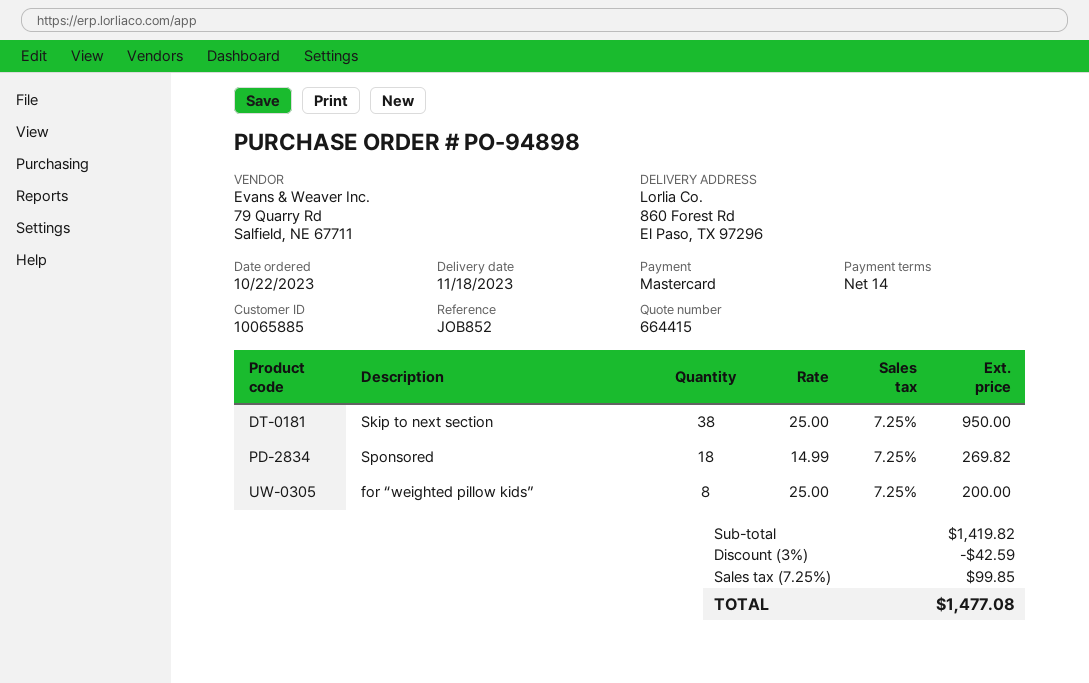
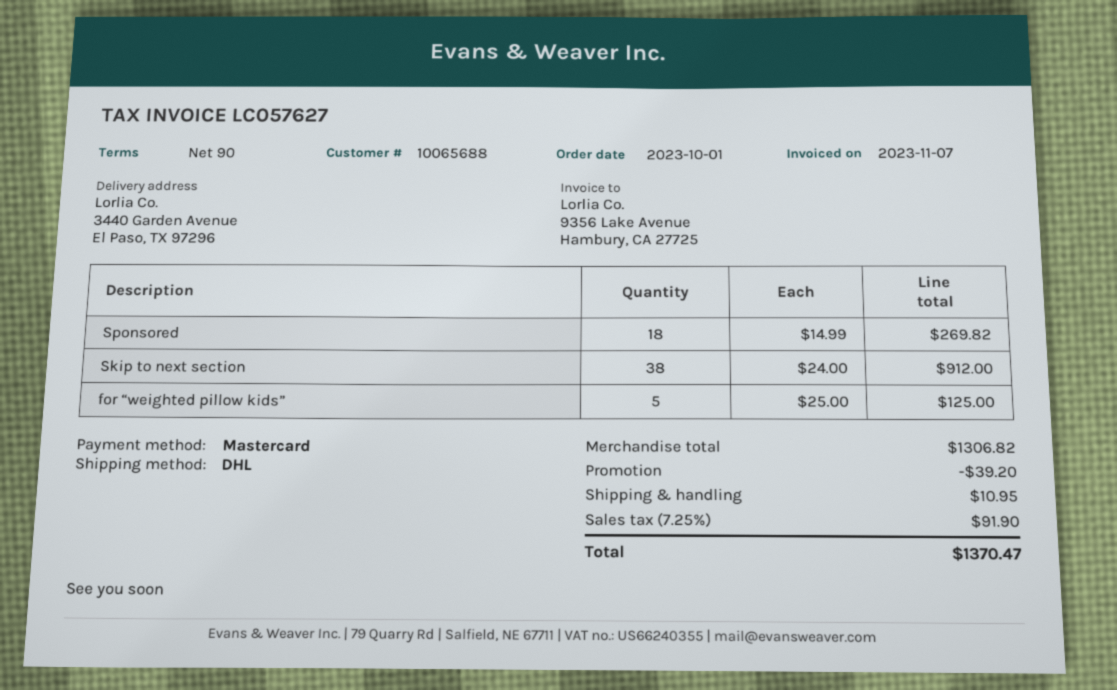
order date: 2023-10-22 -> 2023-10-01
payment terms: 14 days -> 90 days
customer number: 10065885 -> 10065688
ship to: 860 Forest Rd, El Paso, TX 97296 -> 3440 Garden Avenue, El Paso, TX 97296
Skip to next section: 38 x 25.00 = 950.00 -> 38 x 24.00 = 912.00
for “weighted pillow kids”: 8 x 25.00 = 200.00 -> 5 x 25.00 = 125.00
subtotal: 1419.82 -> 1306.82
discount: 42.59 -> 39.20
shipping: none -> 10.95
tax: 7.25% = 99.85 -> 7.25% = 91.90
total: 1477.08 -> 1370.47

